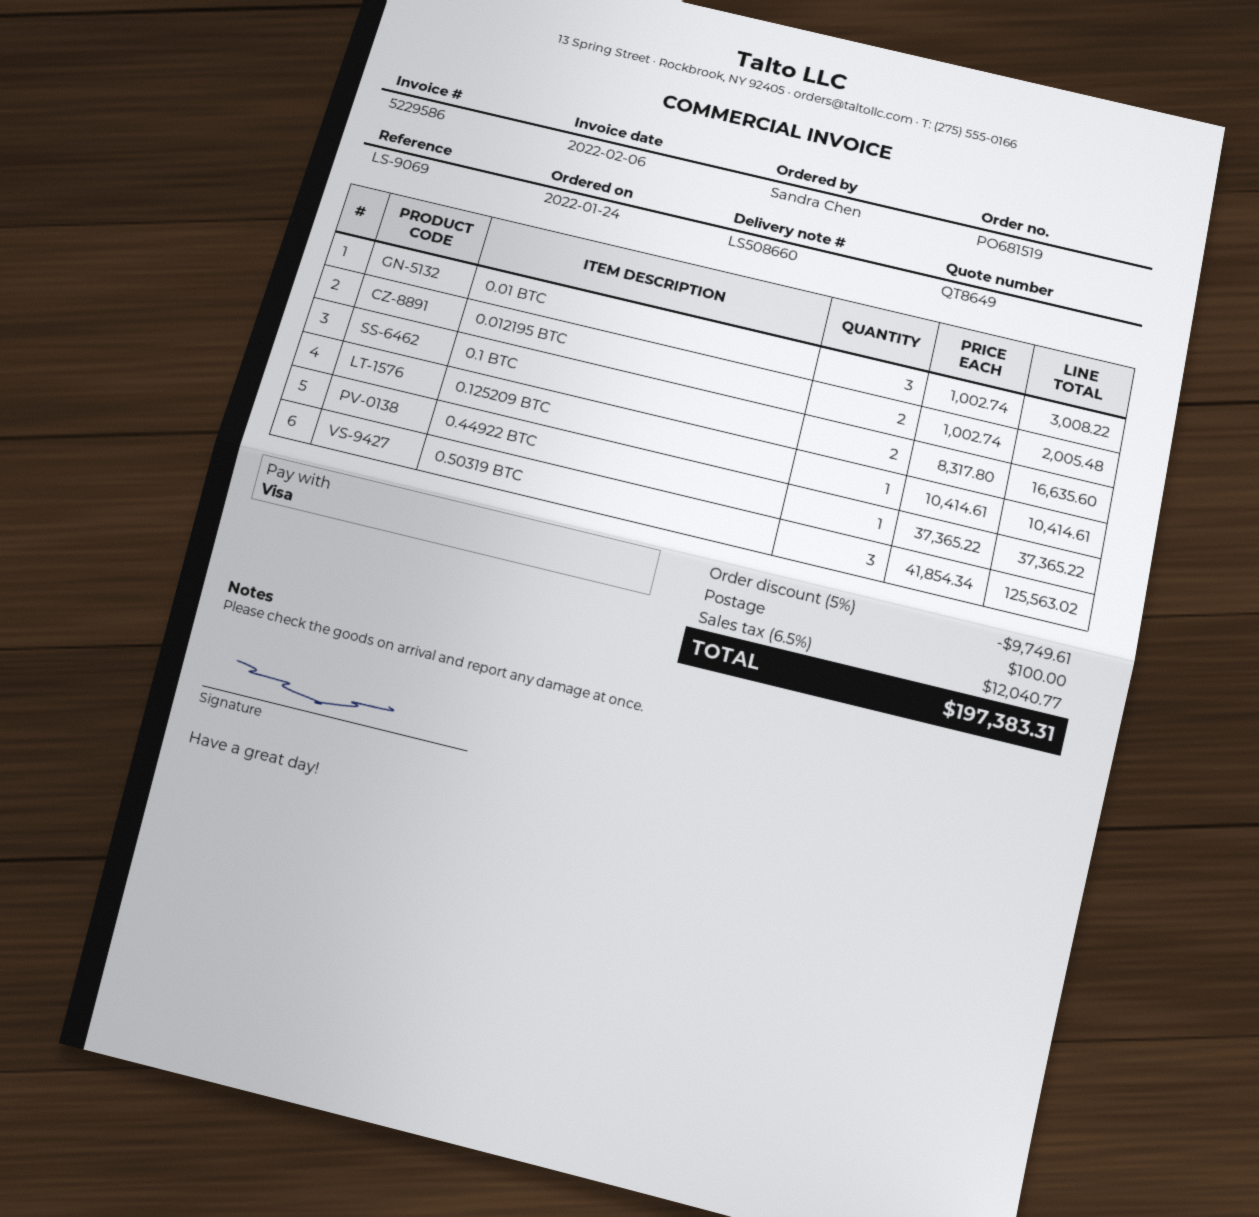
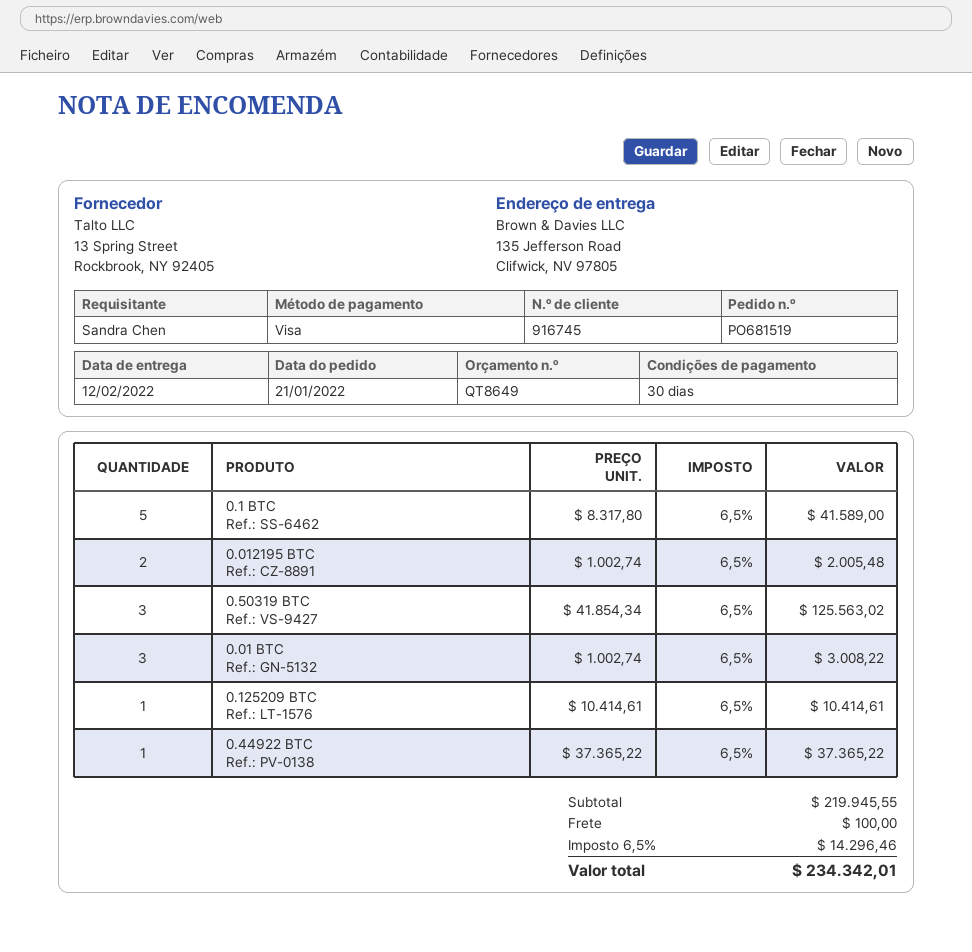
order date: 2022-01-24 -> 2022-01-21
0.1 BTC: 2 x 8317.80 = 16635.60 -> 5 x 8317.80 = 41589.00
discount: 5% = 9749.61 -> none
tax: 6.5% = 12040.77 -> 6.5% = 14296.46
total: 197383.31 -> 234342.01

